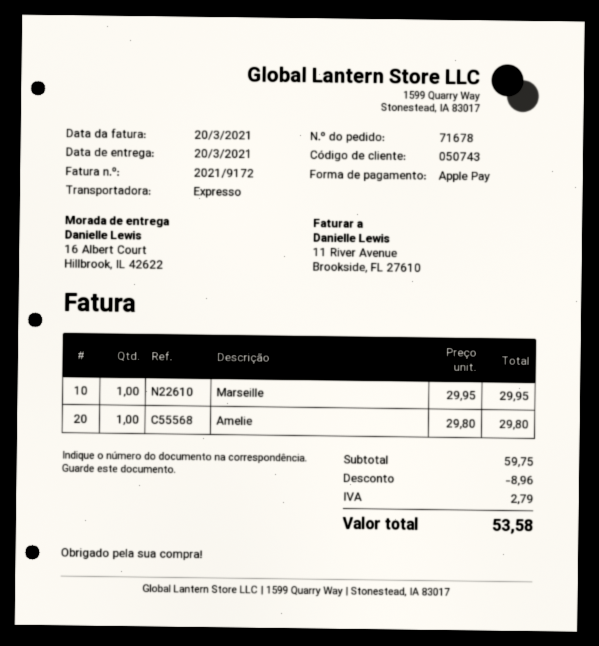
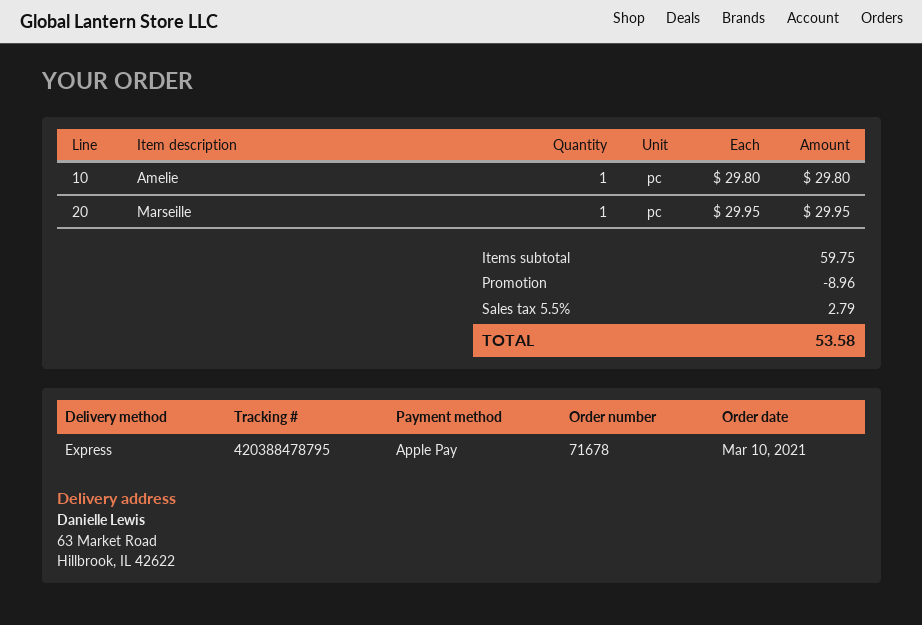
ship to: 16 Albert Court, Hillbrook, IL 42622 -> 63 Market Road, Hillbrook, IL 42622

